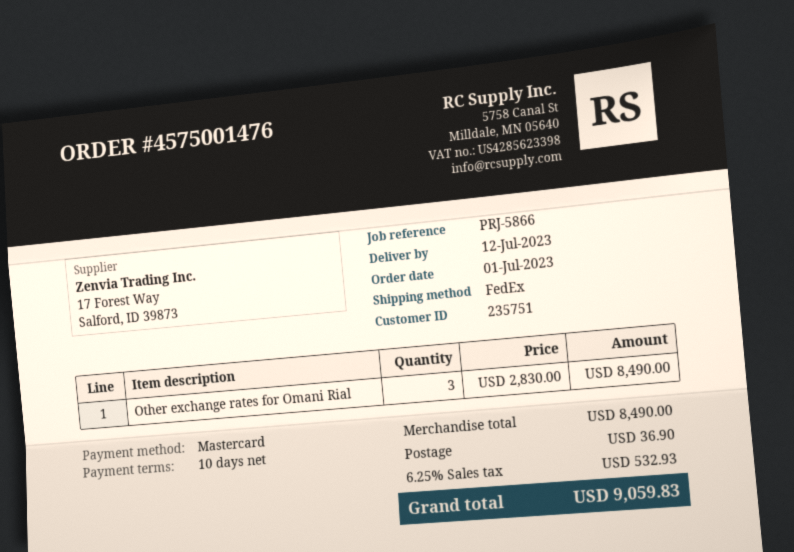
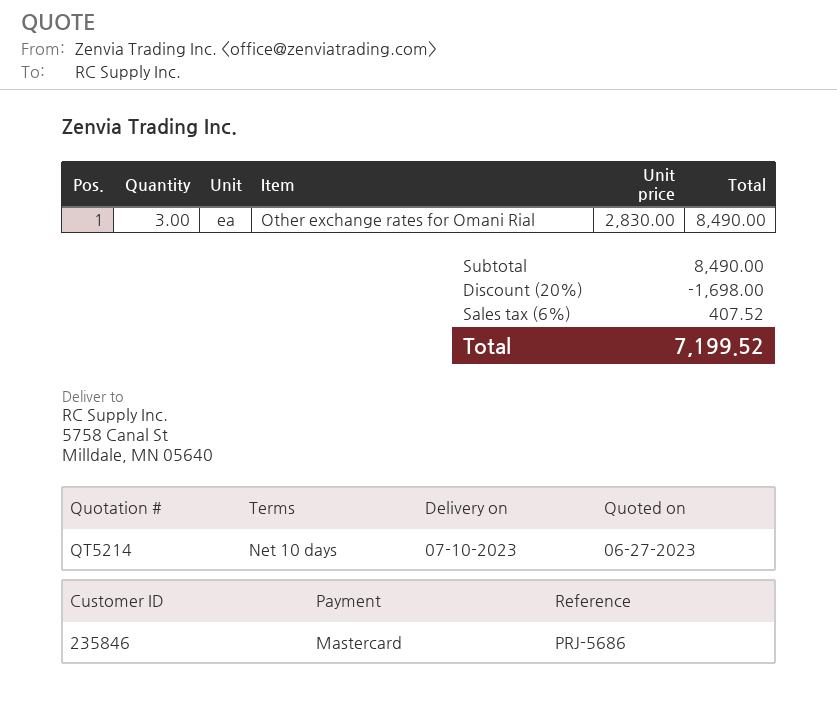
delivery date: 2023-07-12 -> 2023-07-10
customer number: 235751 -> 235846
reference: PRJ-5866 -> PRJ-5686
discount: none -> 20% = 1698.00
shipping: 36.90 -> none
tax: 6.25% = 532.93 -> 6% = 407.52
total: 9059.83 -> 7199.52

